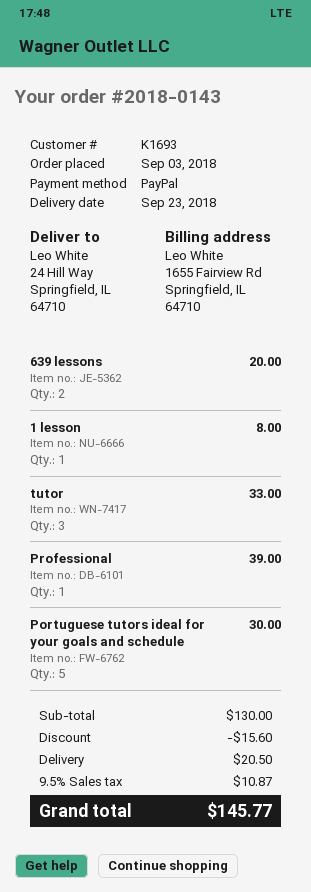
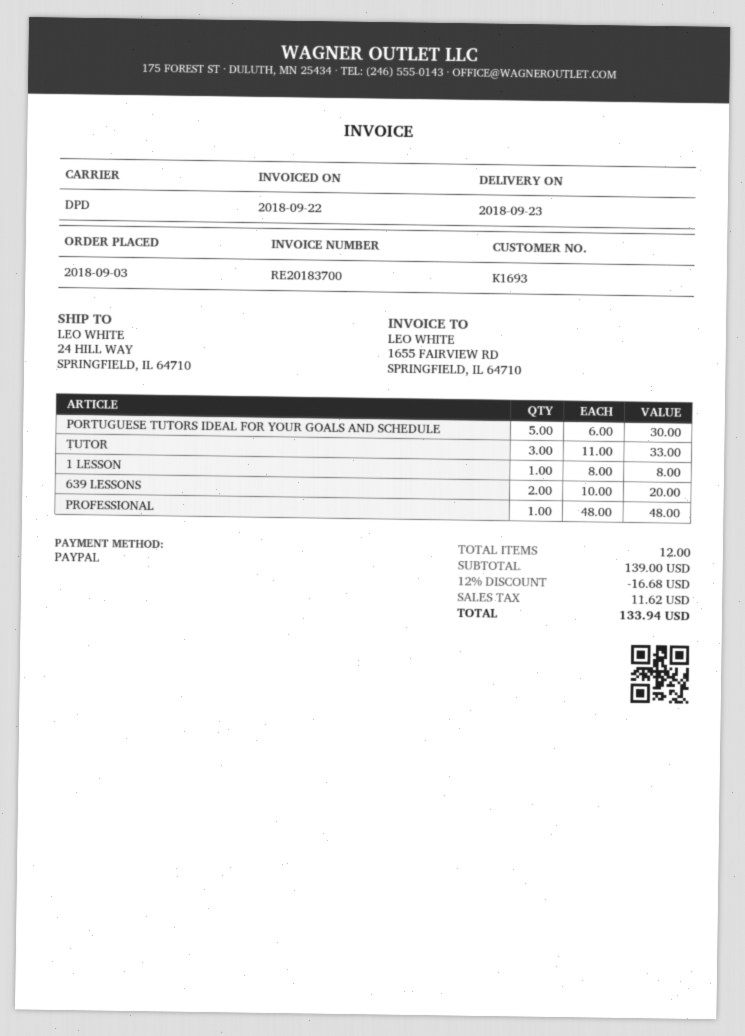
Professional: 1 for 39.00 -> 1 for 48.00
subtotal: 130.00 -> 139.00
discount: 15.60 -> 16.68
shipping: 20.50 -> none
tax: 10.87 -> 11.62
total: 145.77 -> 133.94

